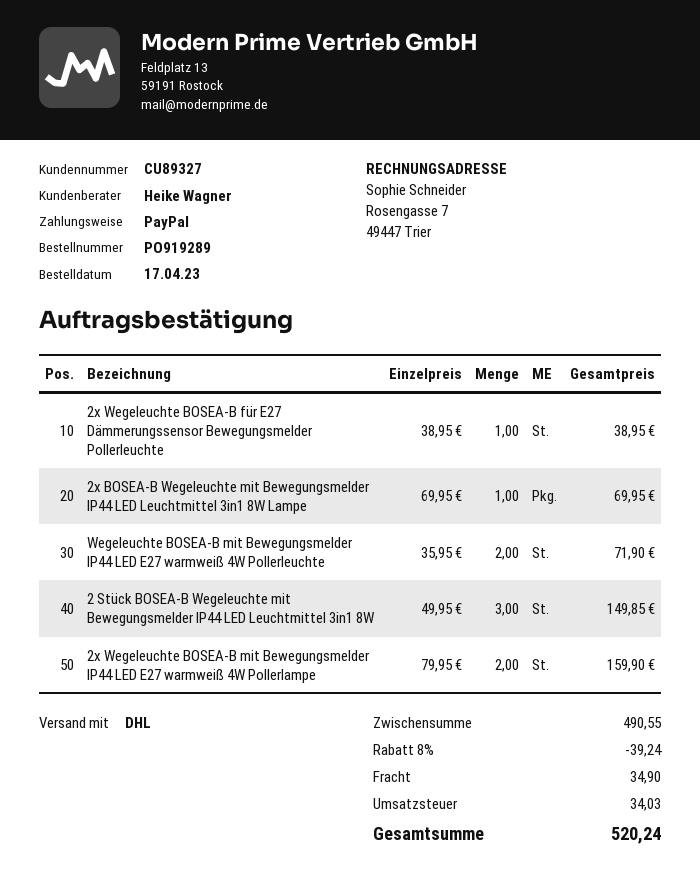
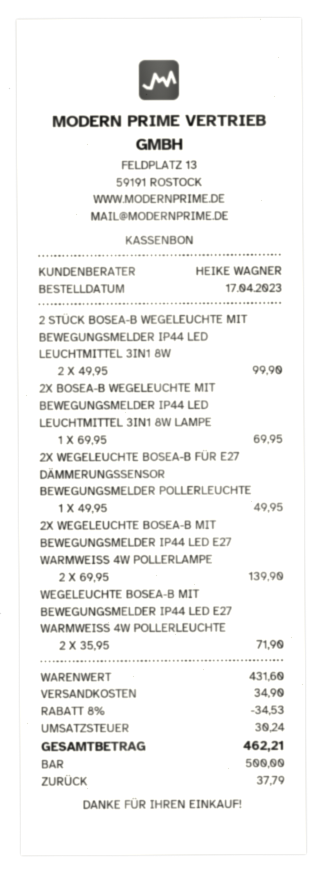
payment method: PayPal -> cash
2x Wegeleuchte BOSEA-B für E27 Dämmerungssensor Bewegungsmelder Pollerleuchte: 1 x 38.95 = 38.95 -> 1 x 49.95 = 49.95
2 Stück BOSEA-B Wegeleuchte mit Bewegungsmelder IP44 LED Leuchtmittel 3in1 8W: 3 x 49.95 = 149.85 -> 2 x 49.95 = 99.90
2x Wegeleuchte BOSEA-B mit Bewegungsmelder IP44 LED E27 warmweiß 4W Pollerlampe: 2 x 79.95 = 159.90 -> 2 x 69.95 = 139.90
subtotal: 490.55 -> 431.60
discount: 8% = 39.24 -> 8% = 34.53
tax: 34.03 -> 30.24
total: 520.24 -> 462.21

